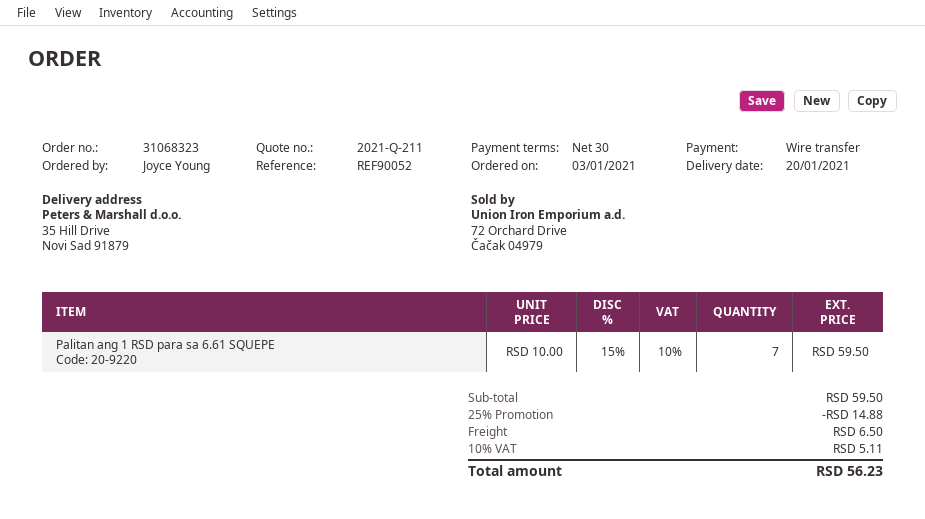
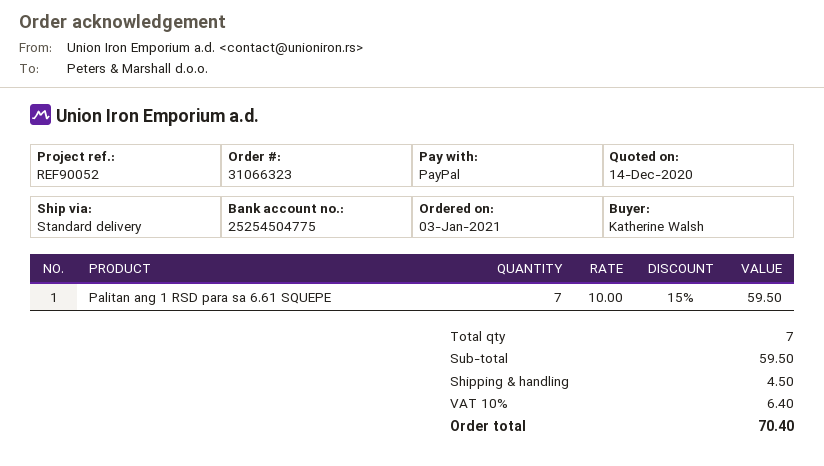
order number: 31068323 -> 31066323
ordered by: Joyce Young -> Katherine Walsh
payment method: bank transfer -> PayPal
discount: 25% = 14.88 -> none
shipping: 6.50 -> 4.50
tax: 10% = 5.11 -> 10% = 6.40
total: 56.23 -> 70.40

